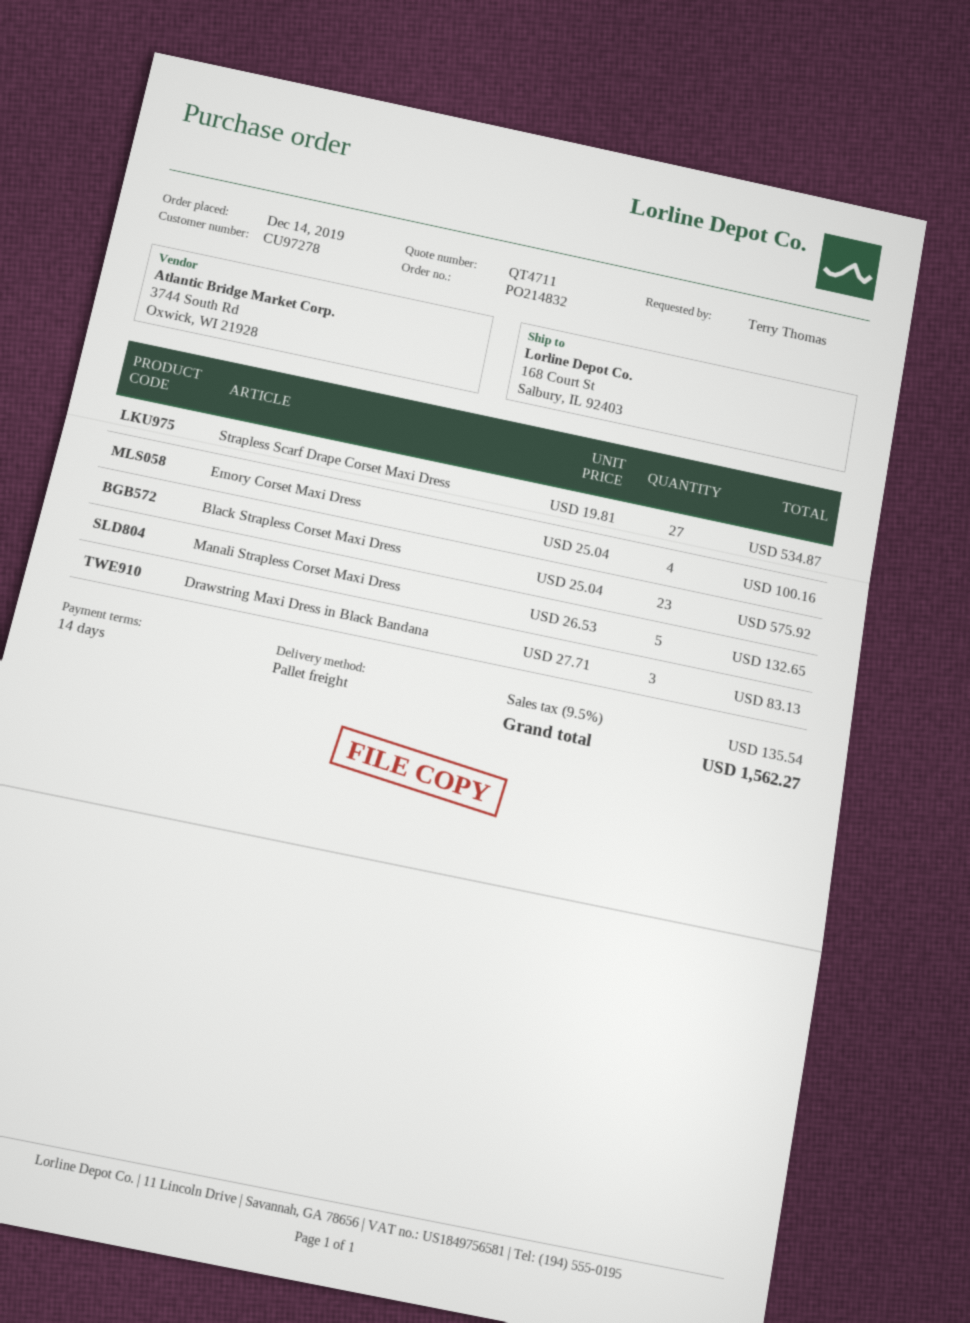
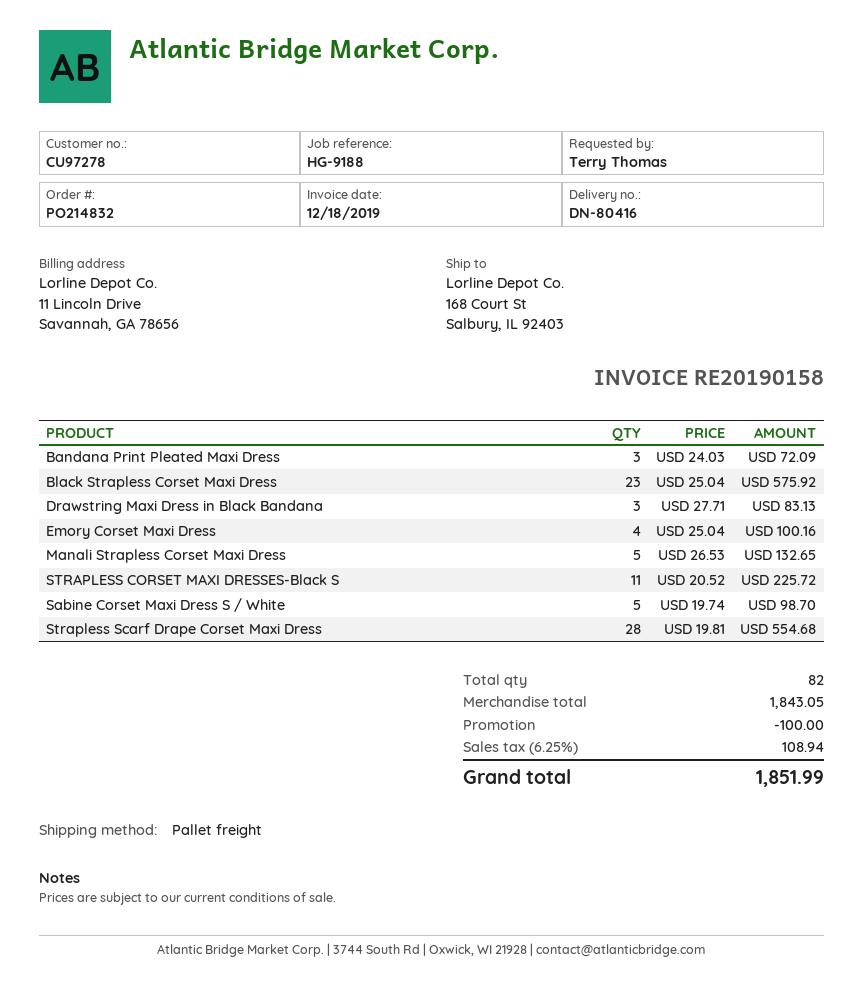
Strapless Scarf Drape Corset Maxi Dress: 27 x 19.81 = 534.87 -> 28 x 19.81 = 554.68
Bandana Print Pleated Maxi Dress: none -> 3 x 24.03 = 72.09
STRAPLESS CORSET MAXI DRESSES-Black S: none -> 11 x 20.52 = 225.72
Sabine Corset Maxi Dress S / White: none -> 5 x 19.74 = 98.70
discount: none -> 100.00
tax: 9.5% = 135.54 -> 6.25% = 108.94
total: 1562.27 -> 1851.99

